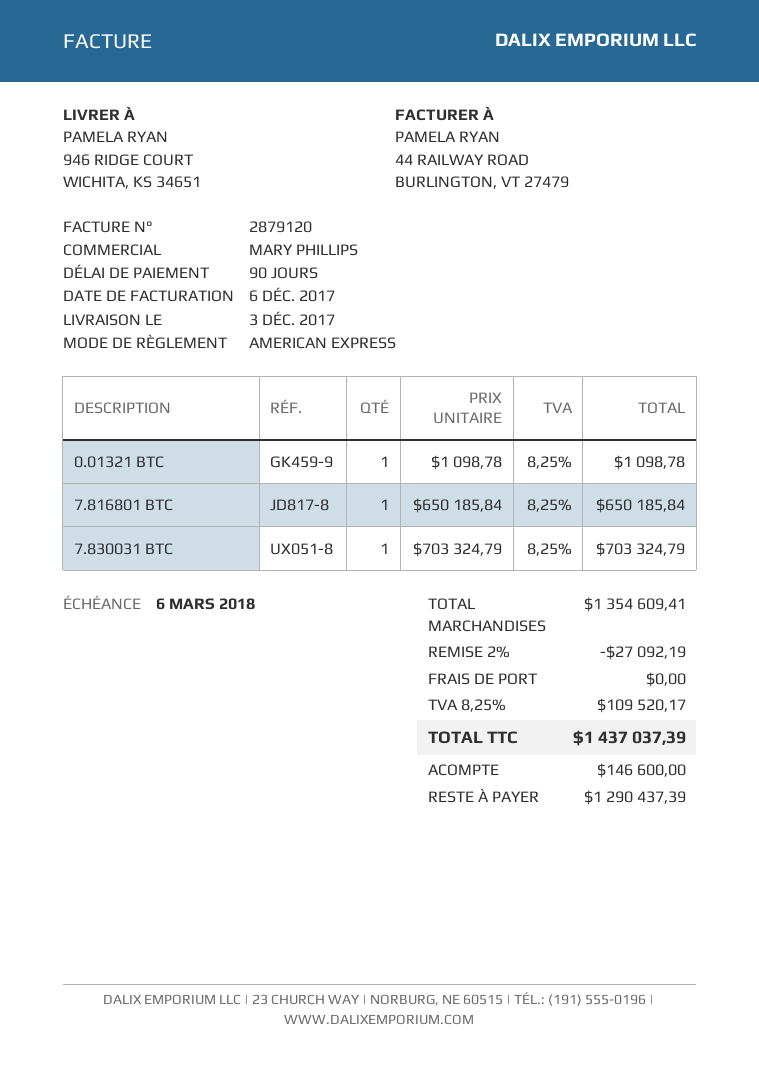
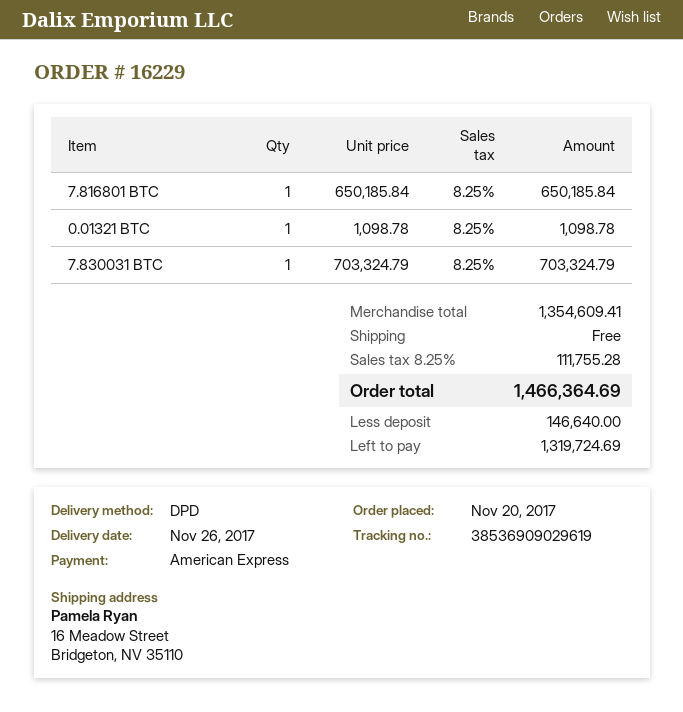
delivery date: 2017-12-03 -> 2017-11-26
ship to: 946 RIDGE COURT, WICHITA, KS 34651 -> 16 Meadow Street, Bridgeton, NV 35110
discount: 2% = 27092.19 -> none
tax: 8.25% = 109520.17 -> 8.25% = 111755.28
total: 1437037.39 -> 1466364.69
deposit: 146600.00 -> 146640.00
balance: 1290437.39 -> 1319724.69

